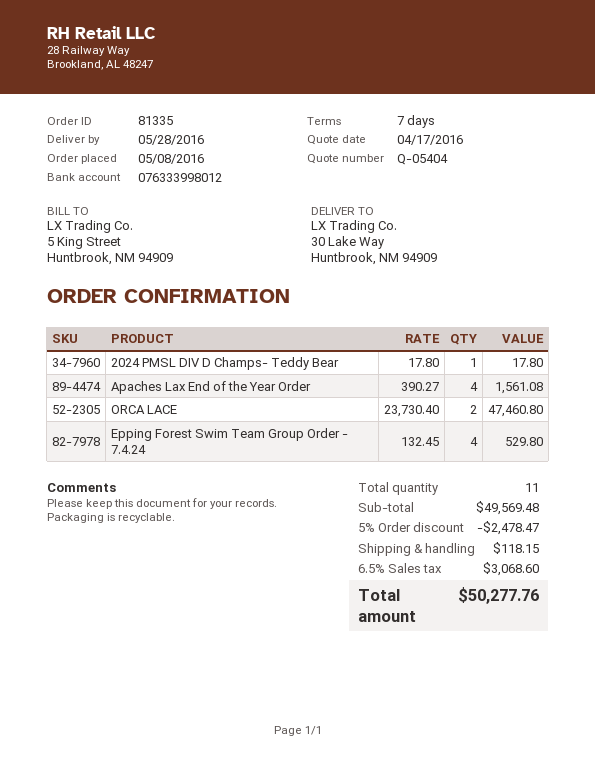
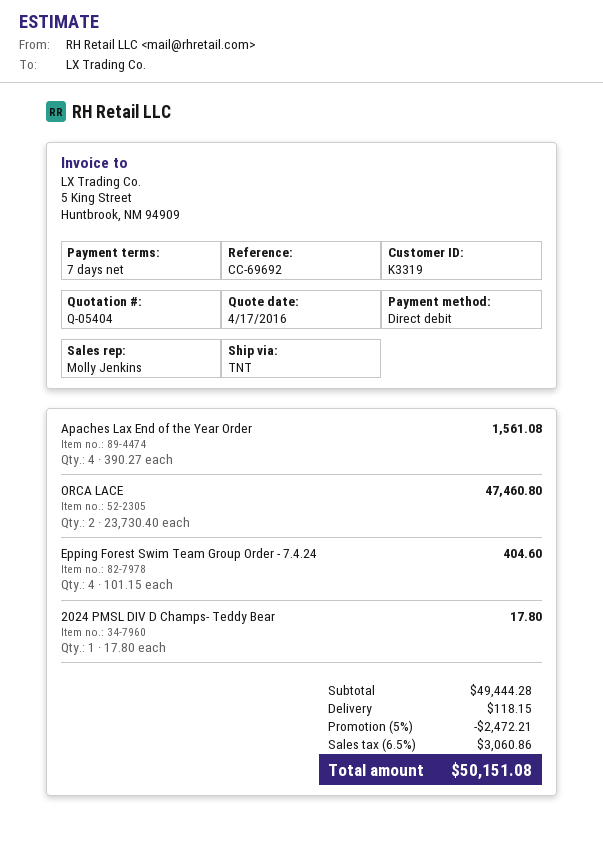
Epping Forest Swim Team Group Order - 7.4.24: 4 x 132.45 = 529.80 -> 4 x 101.15 = 404.60
subtotal: 49569.48 -> 49444.28
discount: 5% = 2478.47 -> 5% = 2472.21
tax: 6.5% = 3068.60 -> 6.5% = 3060.86
total: 50277.76 -> 50151.08

